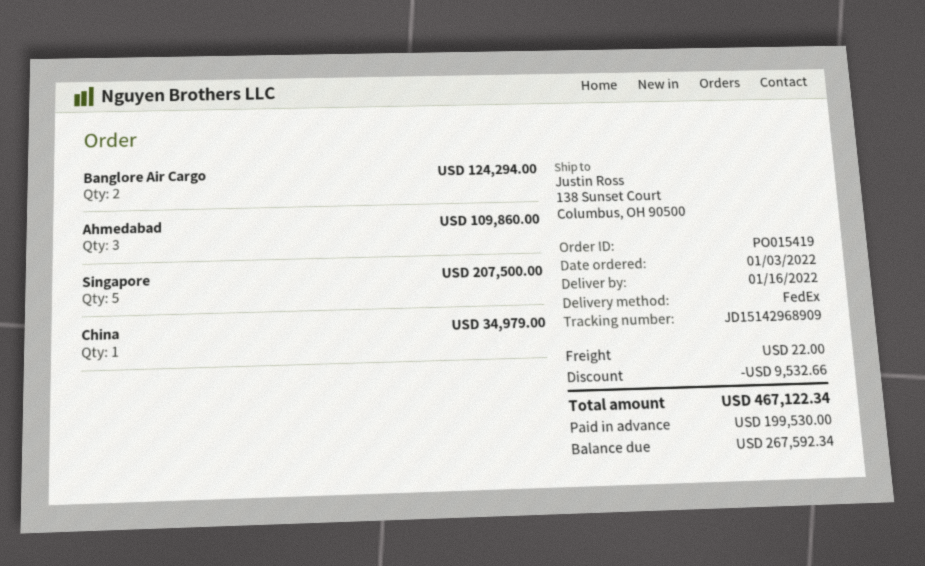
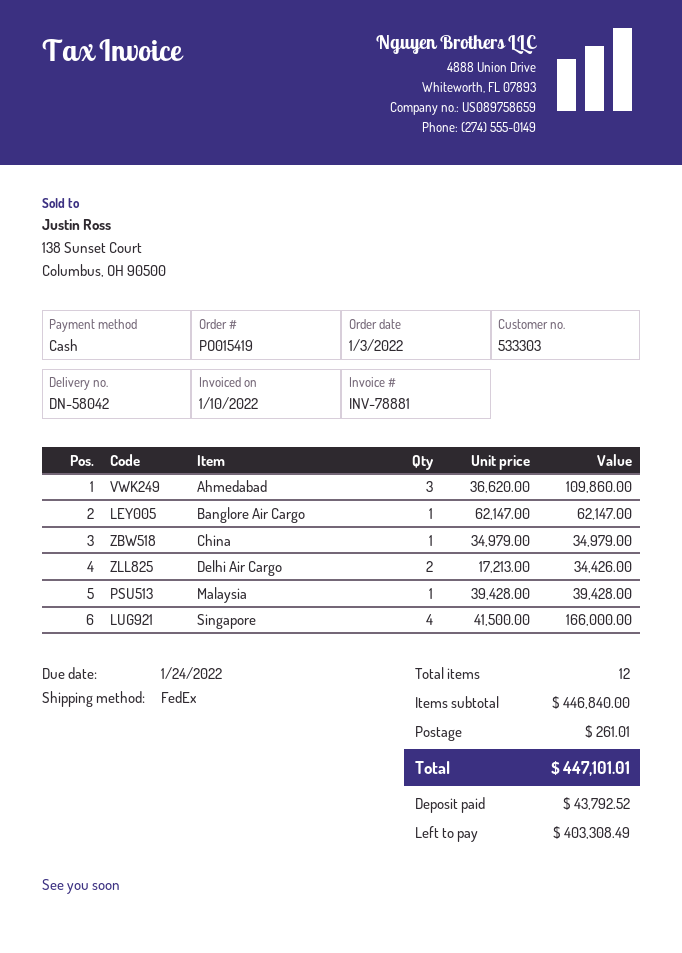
Banglore Air Cargo: 2 for 124294.00 -> 1 for 62147.00
Singapore: 5 for 207500.00 -> 4 for 166000.00
Delhi Air Cargo: none -> 2 for 34426.00
Malaysia: none -> 1 for 39428.00
discount: 9532.66 -> none
shipping: 22.00 -> 261.01
total: 467122.34 -> 447101.01
deposit: 199530.00 -> 43792.52
balance: 267592.34 -> 403308.49

